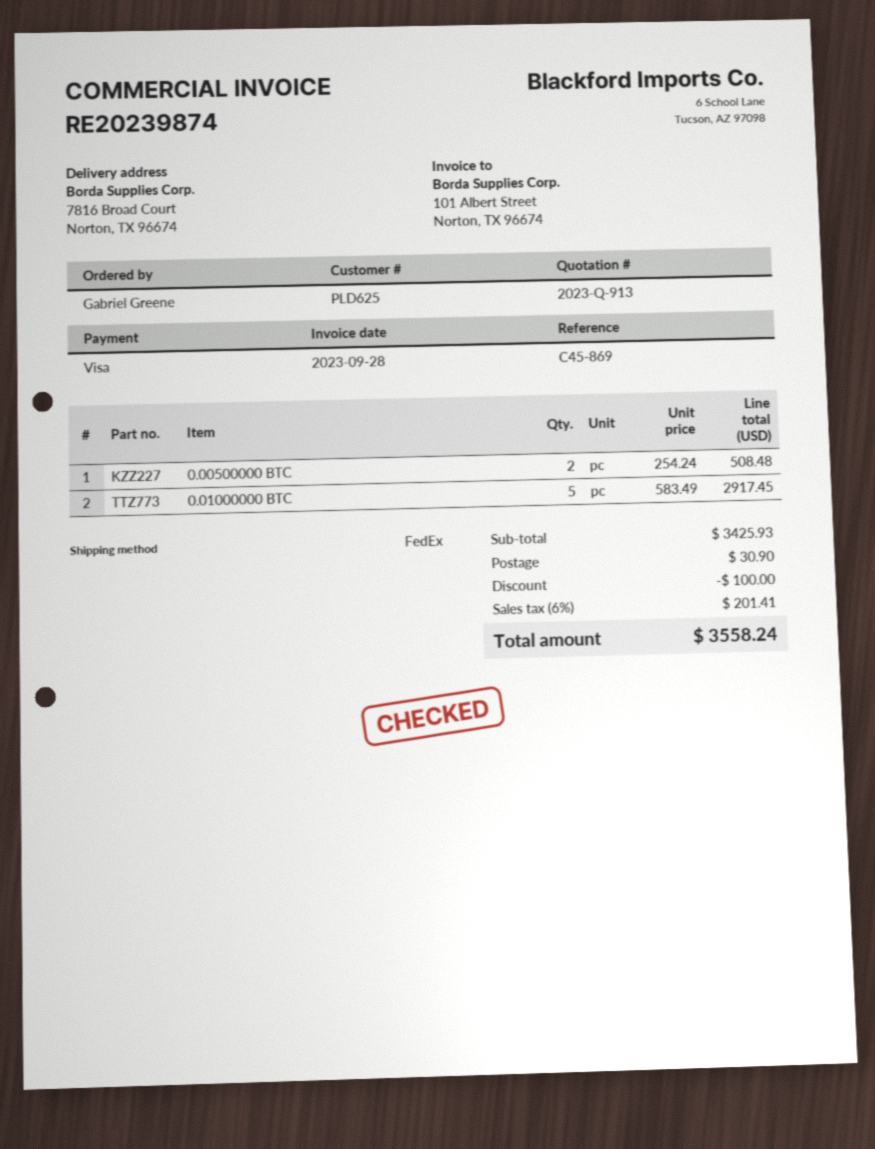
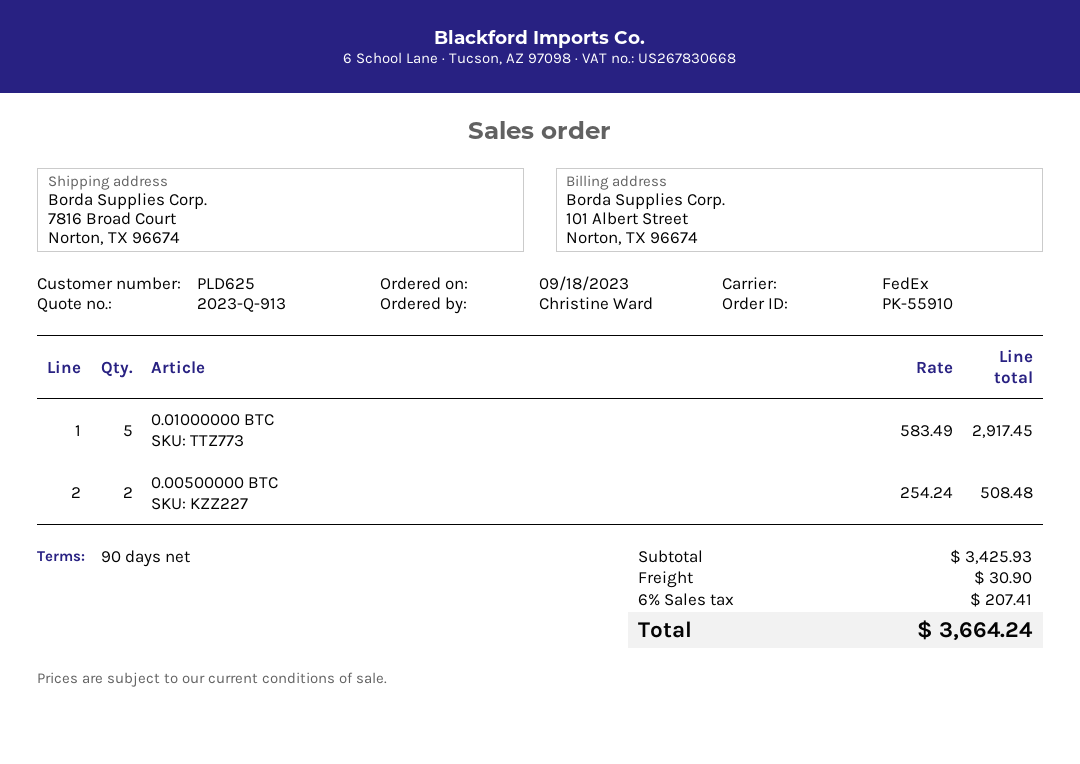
ordered by: Gabriel Greene -> Christine Ward
discount: 100.00 -> none
tax: 6% = 201.41 -> 6% = 207.41
total: 3558.24 -> 3664.24

